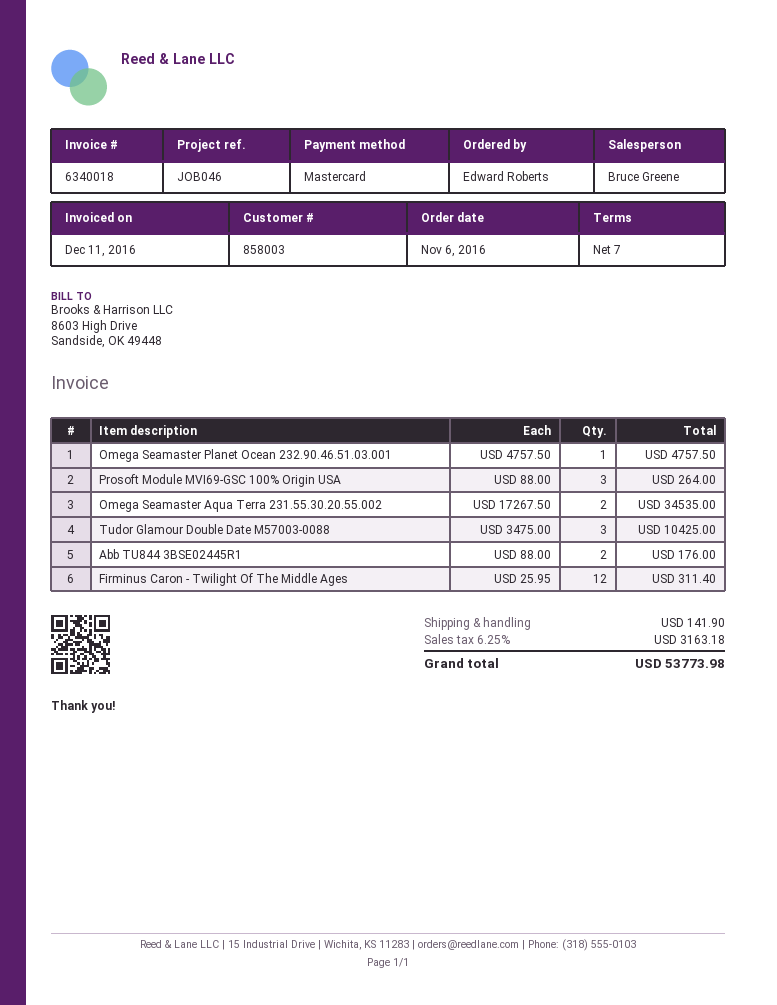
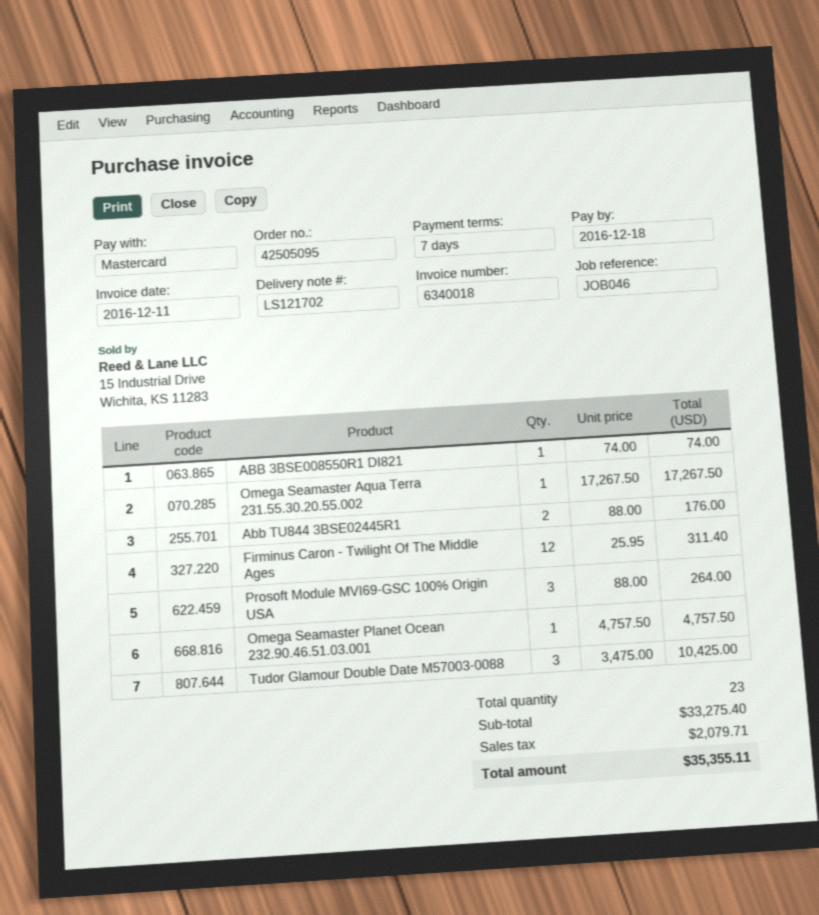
Omega Seamaster Aqua Terra 231.55.30.20.55.002: 2 x 17267.50 = 34535.00 -> 1 x 17267.50 = 17267.50
ABB 3BSE008550R1 DI821: none -> 1 x 74.00 = 74.00
shipping: 141.90 -> none
tax: 3163.18 -> 2079.71
total: 53773.98 -> 35355.11

